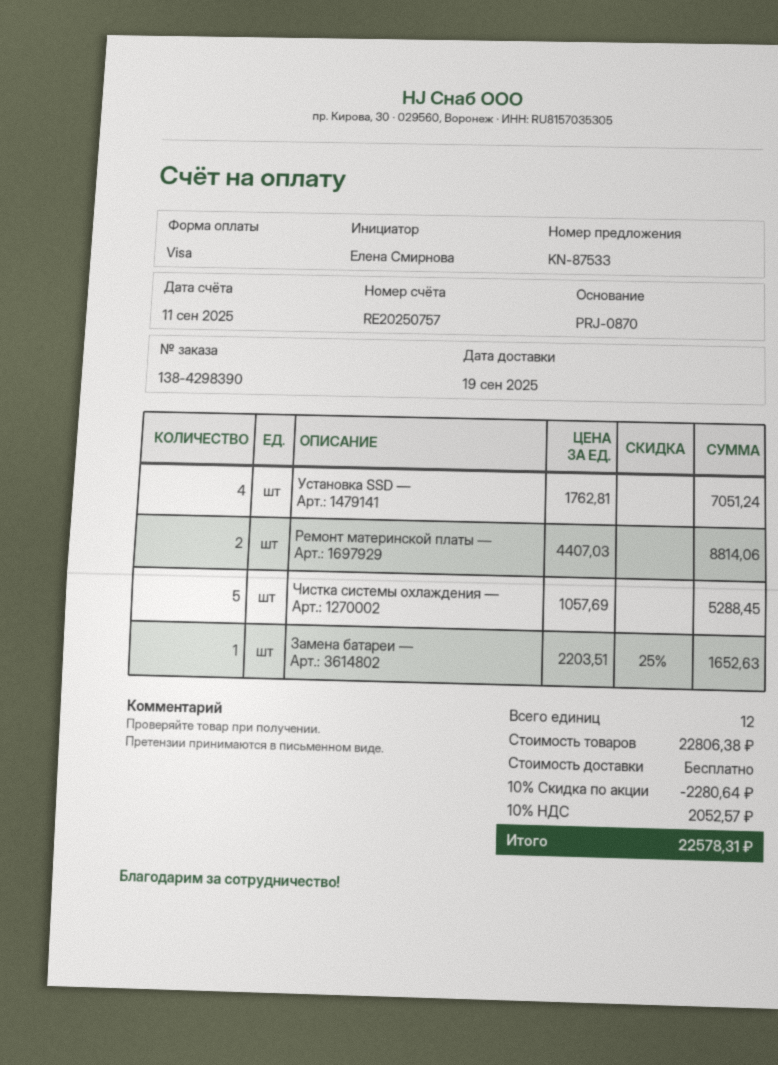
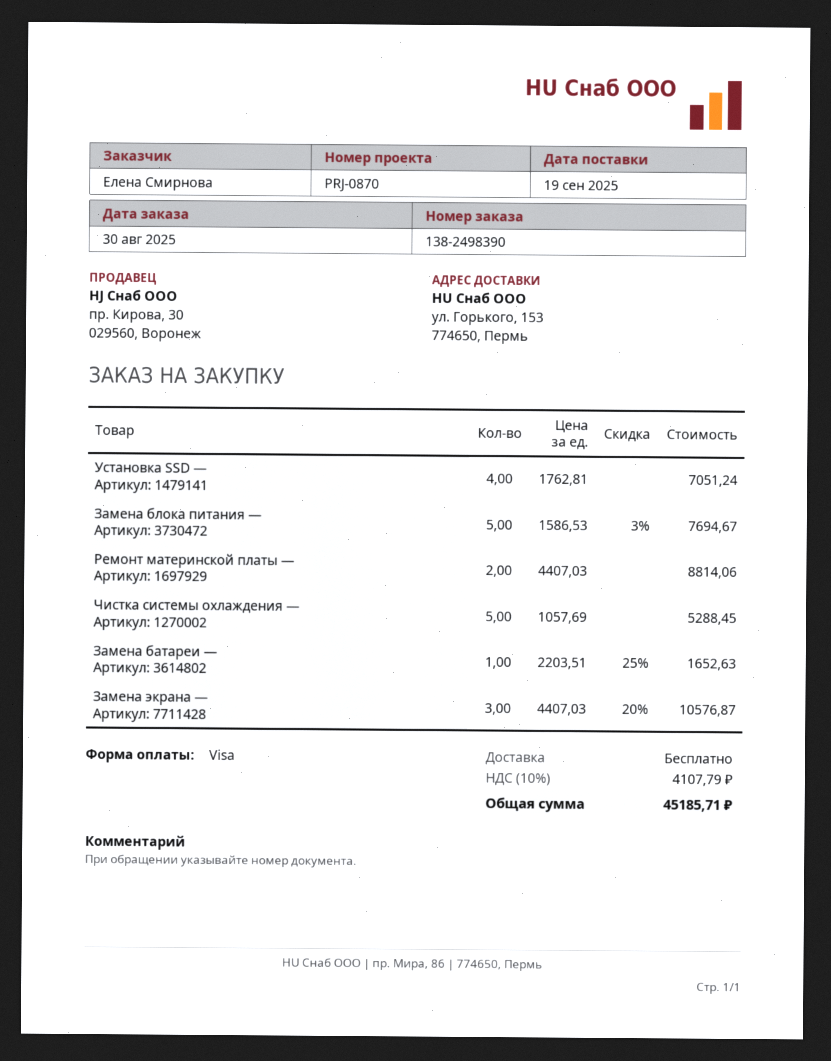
order number: 138-4298390 -> 138-2498390
Замена блока питания —: none -> 5 x 1586.53 - 3% = 7694.67
Замена экрана —: none -> 3 x 4407.03 - 20% = 10576.87
discount: 10% = 2280.64 -> none
tax: 10% = 2052.57 -> 10% = 4107.79
total: 22578.31 -> 45185.71

